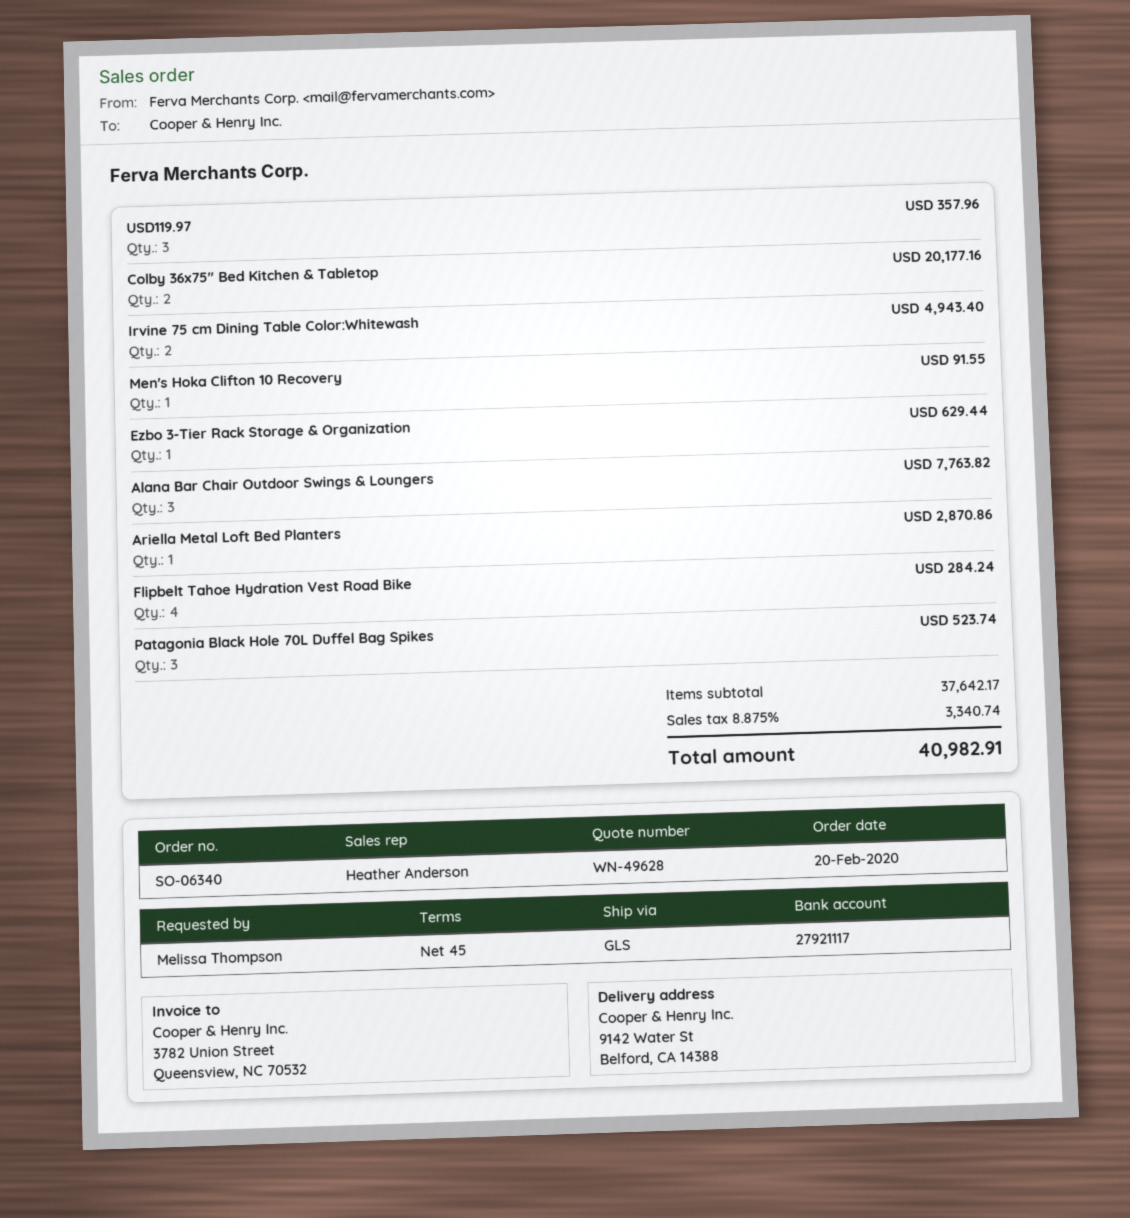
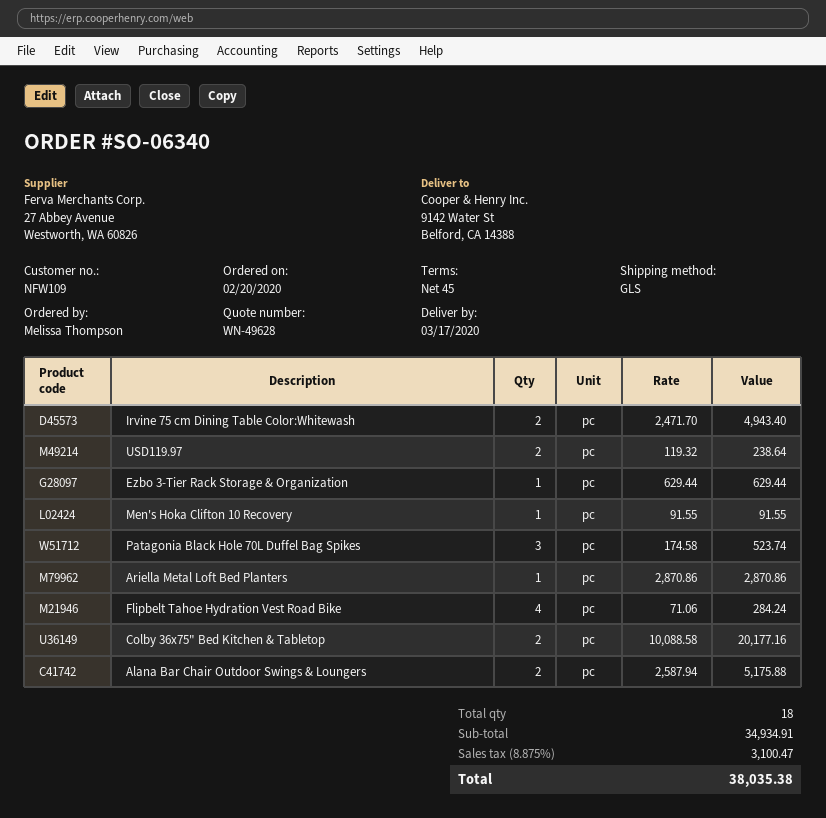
USD119.97: 3 for 357.96 -> 2 for 238.64
Alana Bar Chair Outdoor Swings & Loungers: 3 for 7763.82 -> 2 for 5175.88
subtotal: 37642.17 -> 34934.91
tax: 8.875% = 3340.74 -> 8.875% = 3100.47
total: 40982.91 -> 38035.38

